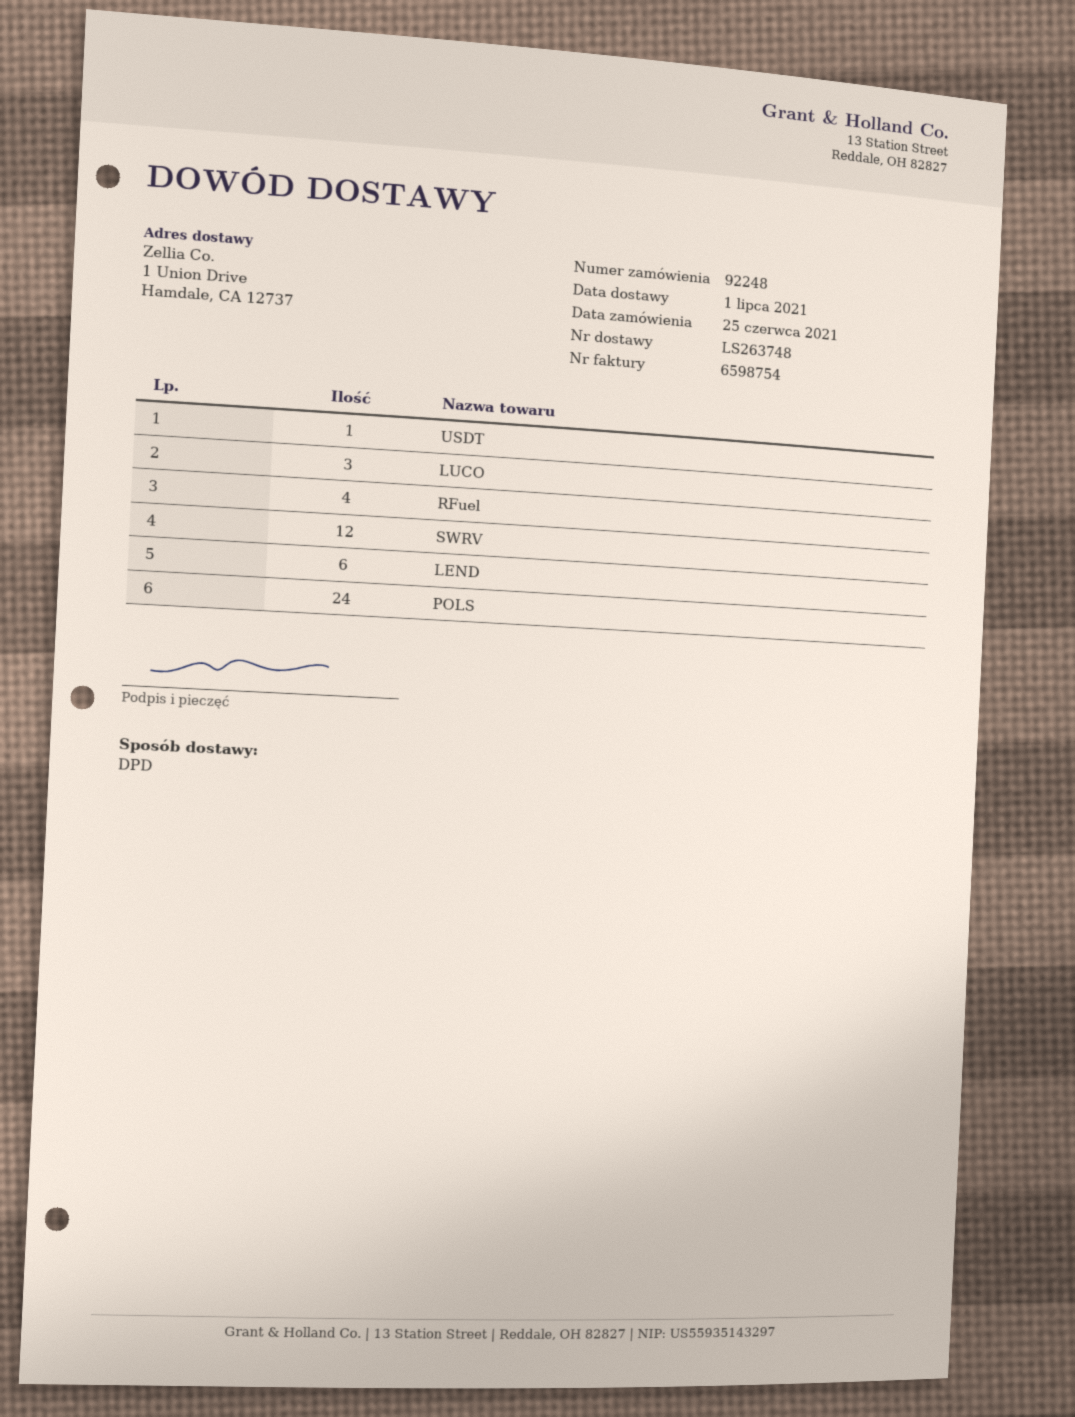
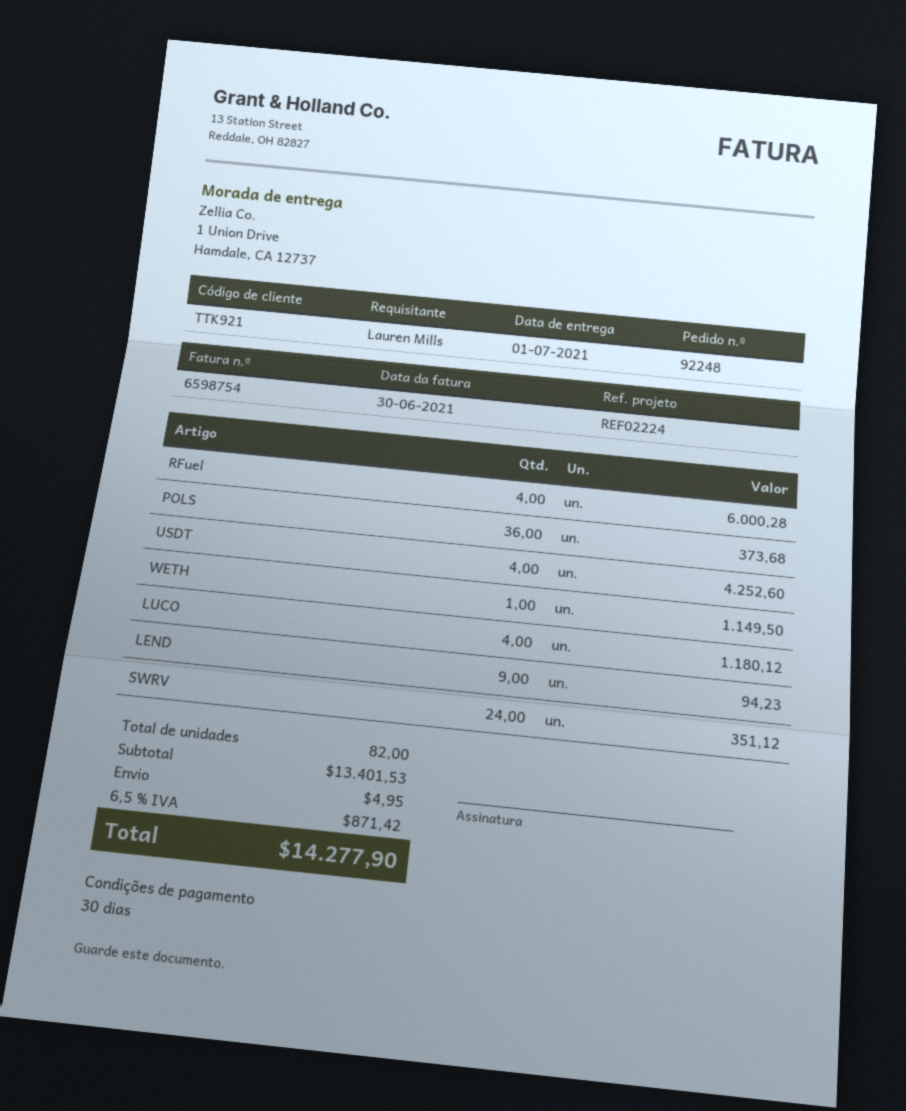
USDT: 1 -> 4
LUCO: 3 -> 4
SWRV: 12 -> 24
LEND: 6 -> 9
POLS: 24 -> 36
WETH: none -> 1

